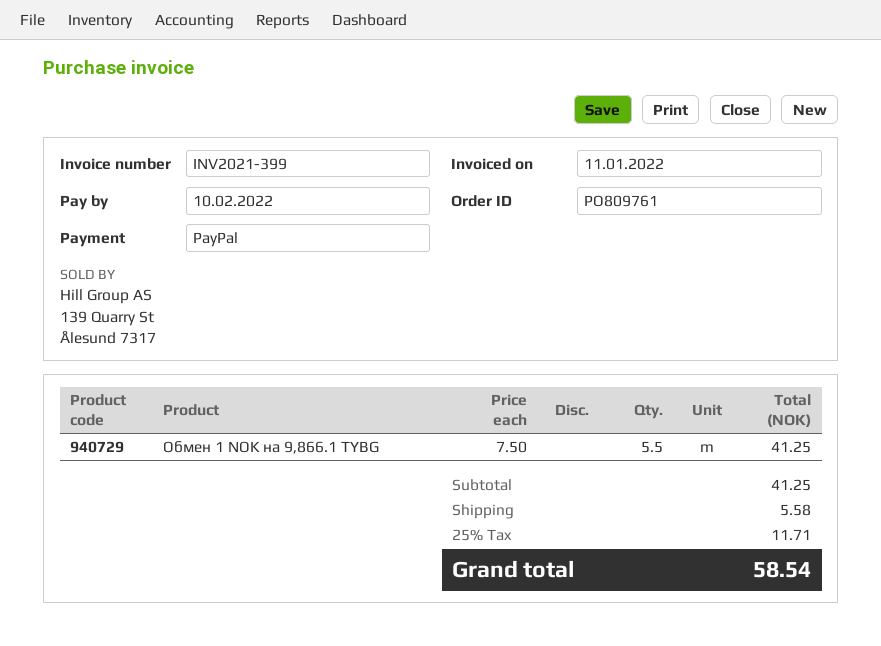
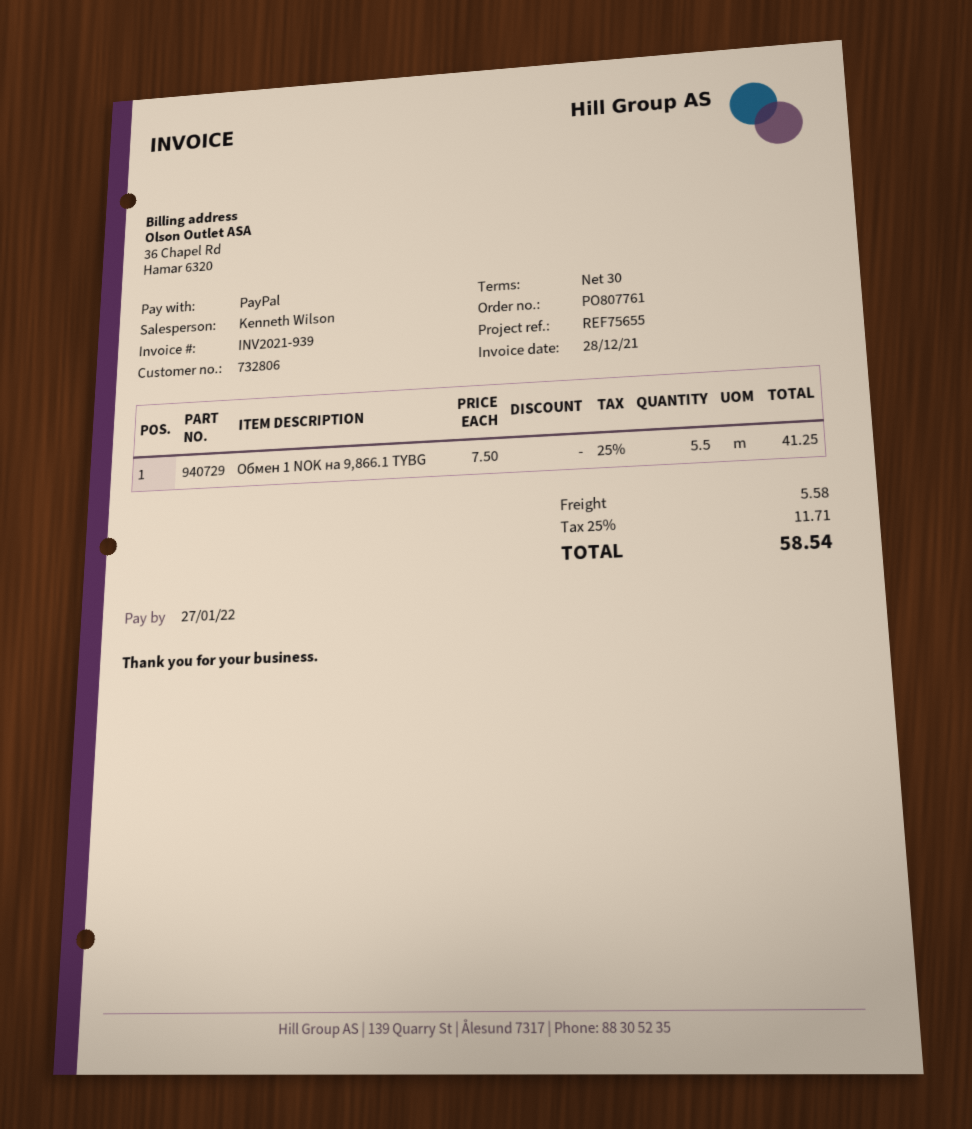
order number: PO809761 -> PO807761
invoice number: INV2021-399 -> INV2021-939
invoice date: 2022-01-11 -> 2021-12-28
due date: 2022-02-10 -> 2022-01-27

